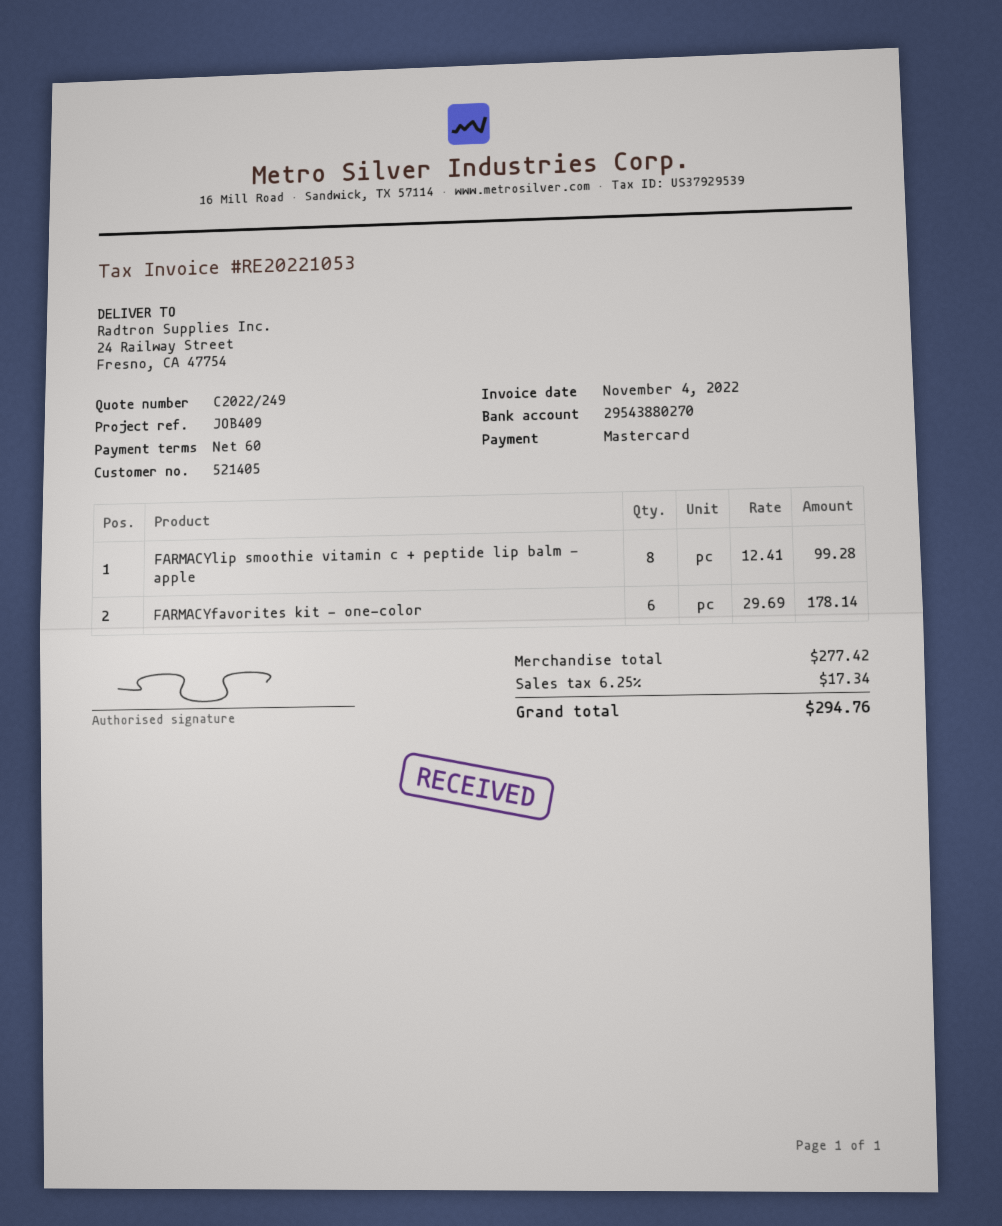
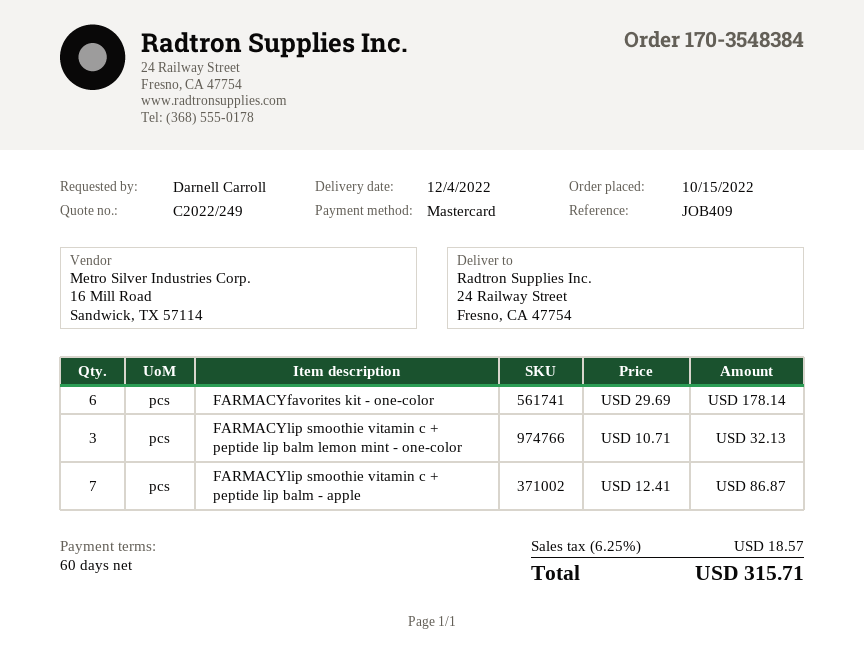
FARMACYlip smoothie vitamin c + peptide lip balm - apple: 8 x 12.41 = 99.28 -> 7 x 12.41 = 86.87
FARMACYlip smoothie vitamin c + peptide lip balm lemon mint - one-color: none -> 3 x 10.71 = 32.13
tax: 6.25% = 17.34 -> 6.25% = 18.57
total: 294.76 -> 315.71

